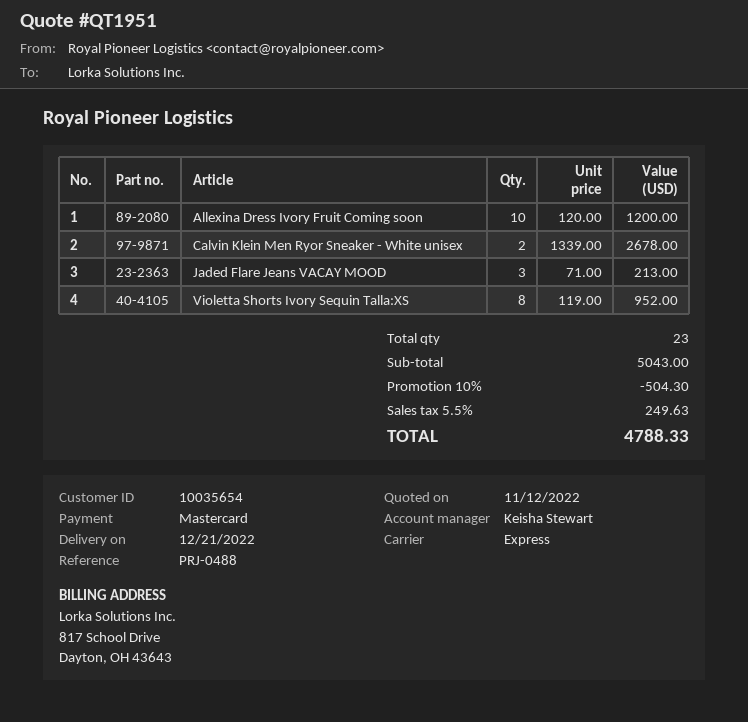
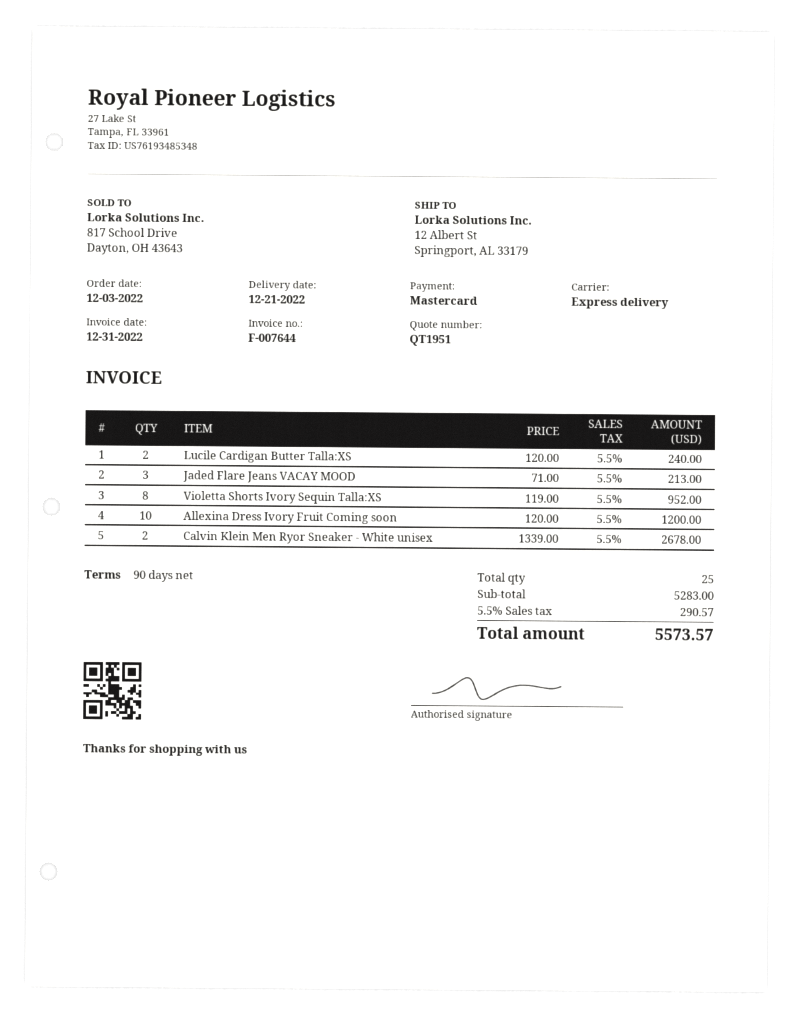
Lucile Cardigan Butter Talla:XS: none -> 2 x 120.00 = 240.00
total quantity: 23 -> 25
subtotal: 5043.00 -> 5283.00
discount: 10% = 504.30 -> none
tax: 5.5% = 249.63 -> 5.5% = 290.57
total: 4788.33 -> 5573.57

